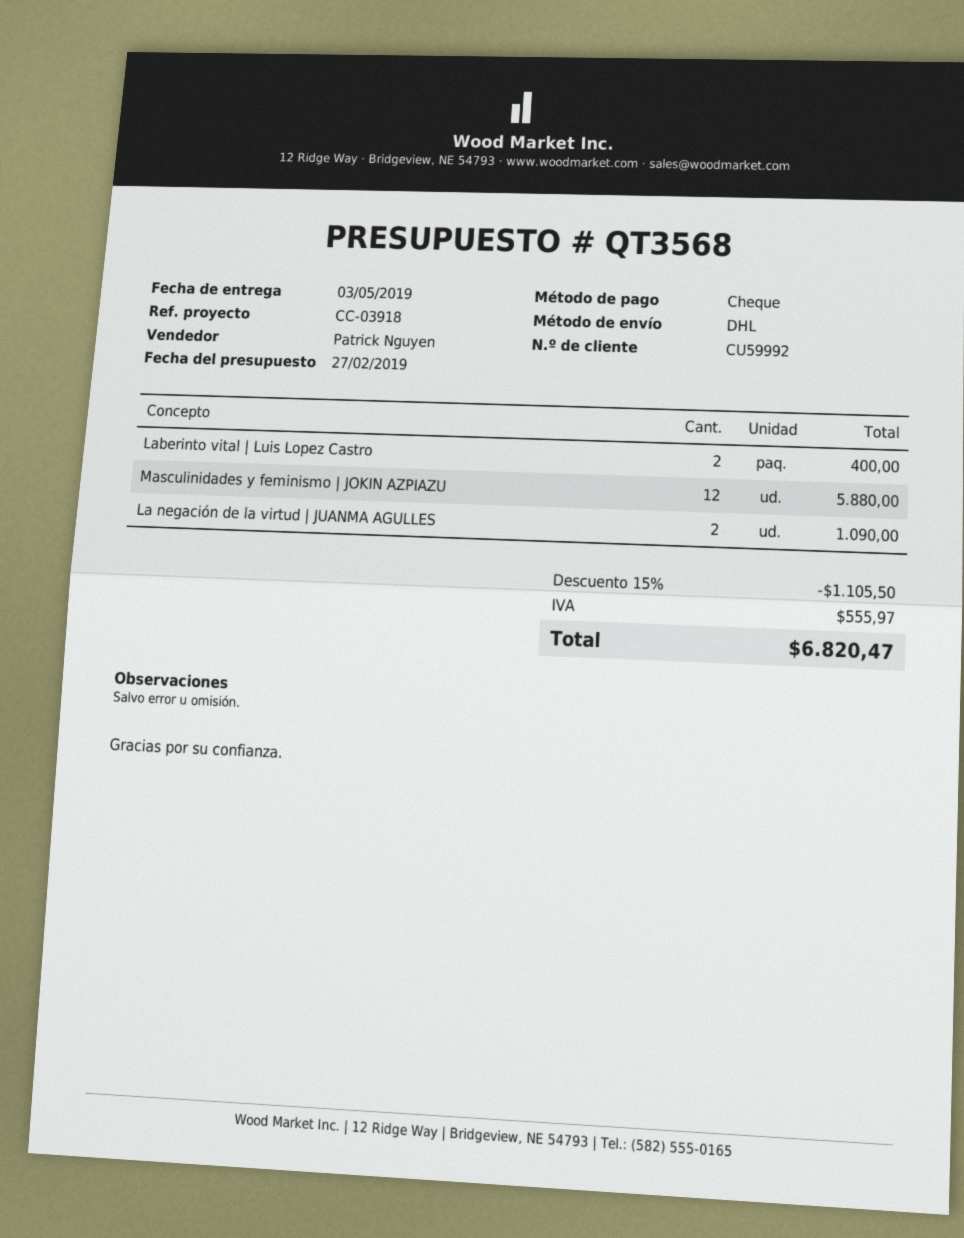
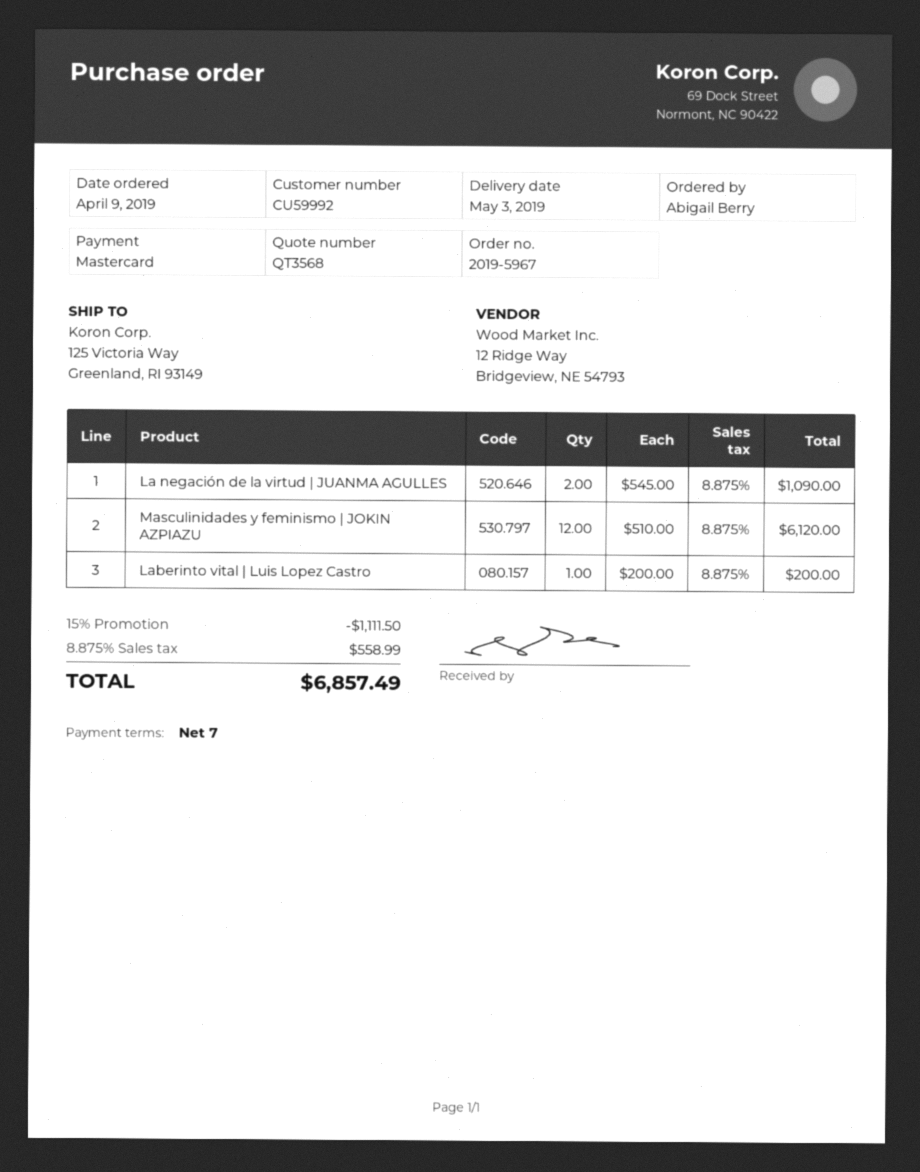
payment method: cheque -> Mastercard
Laberinto vital | Luis Lopez Castro: 2 for 400.00 -> 1 for 200.00
Masculinidades y feminismo | JOKIN AZPIAZU: 12 for 5880.00 -> 12 for 6120.00
discount: 15% = 1105.50 -> 15% = 1111.50
tax: 555.97 -> 558.99
total: 6820.47 -> 6857.49

